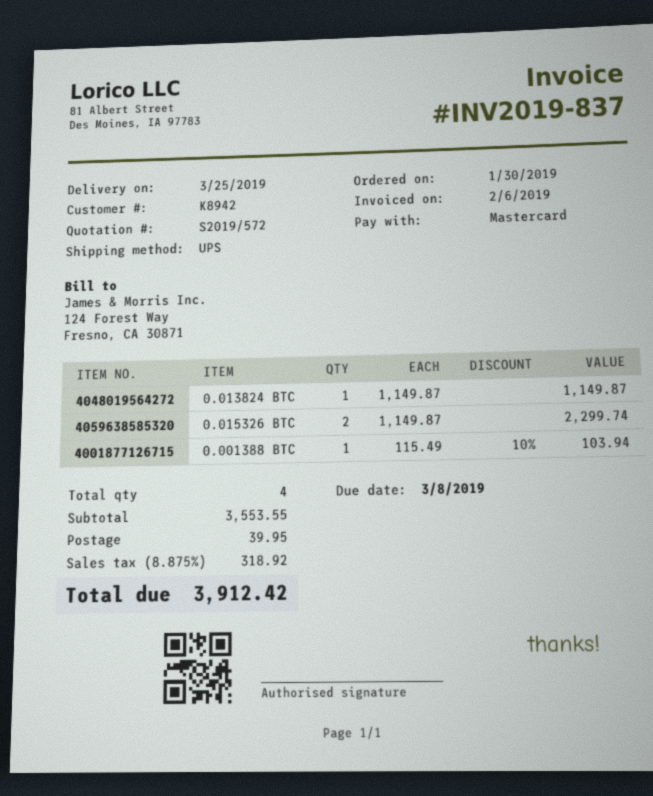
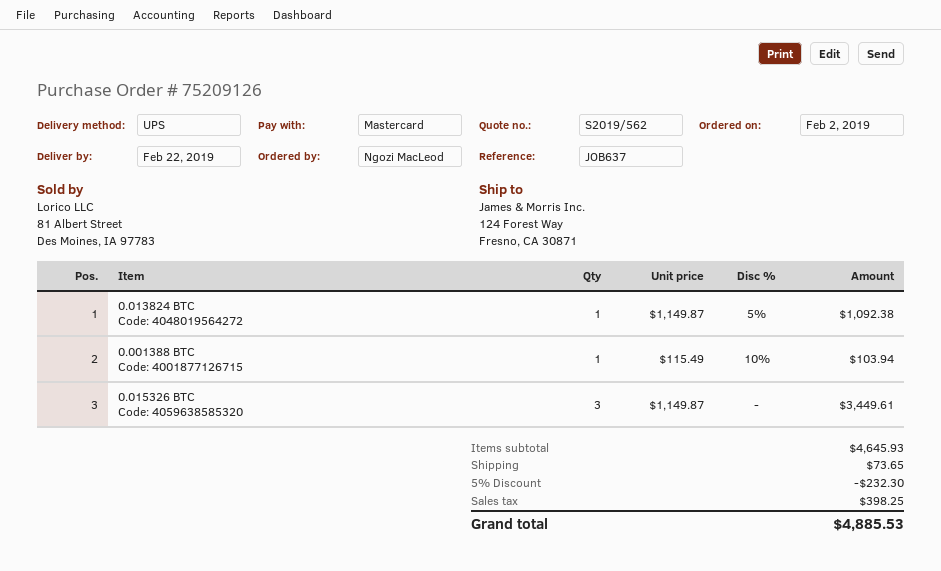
quote number: S2019/572 -> S2019/562
order date: 2019-01-30 -> 2019-02-02
delivery date: 2019-03-25 -> 2019-02-22
0.013824 BTC: 1 x 1149.87 = 1149.87 -> 1 x 1149.87 - 5% = 1092.38
0.015326 BTC: 2 x 1149.87 = 2299.74 -> 3 x 1149.87 = 3449.61
subtotal: 3553.55 -> 4645.93
discount: none -> 5% = 232.30
shipping: 39.95 -> 73.65
tax: 318.92 -> 398.25
total: 3912.42 -> 4885.53

